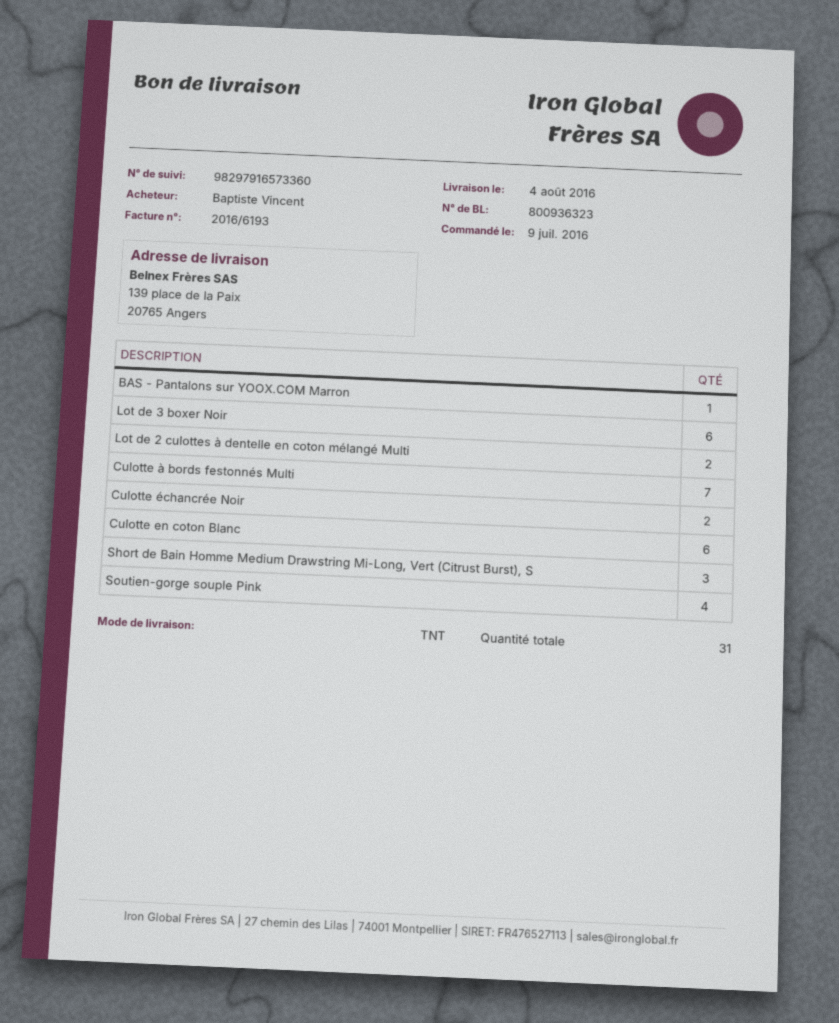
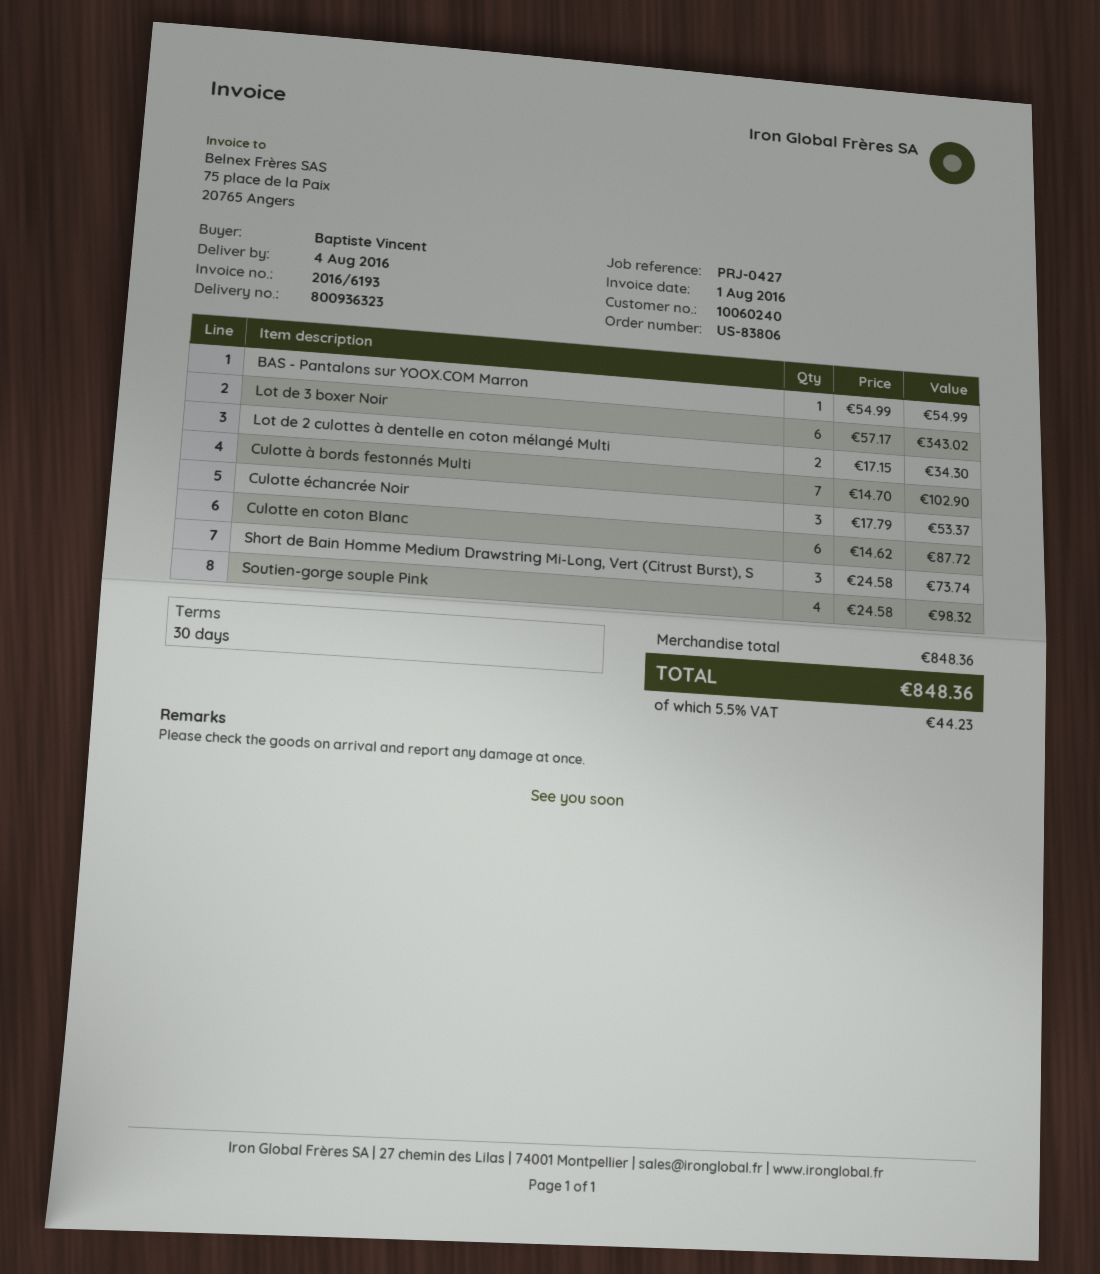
Culotte échancrée Noir: 2 -> 3

